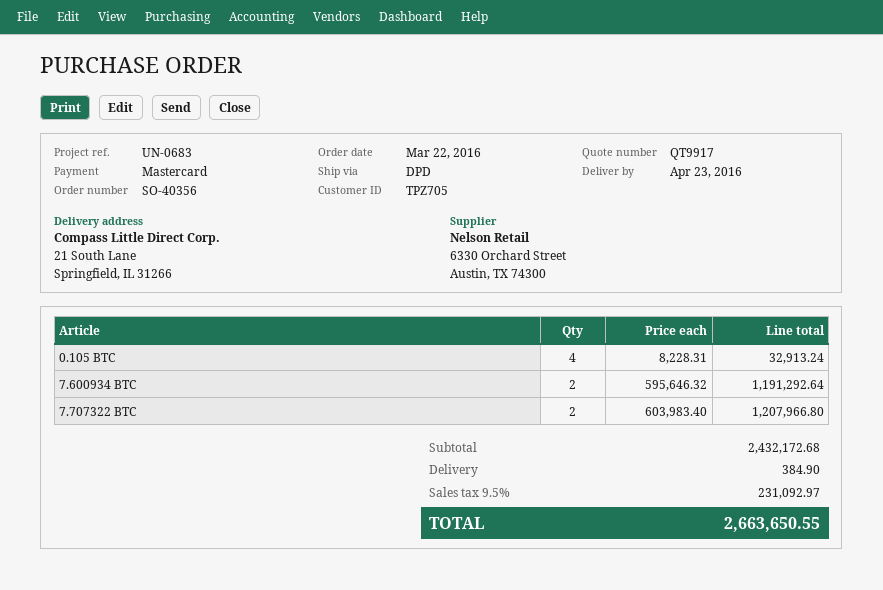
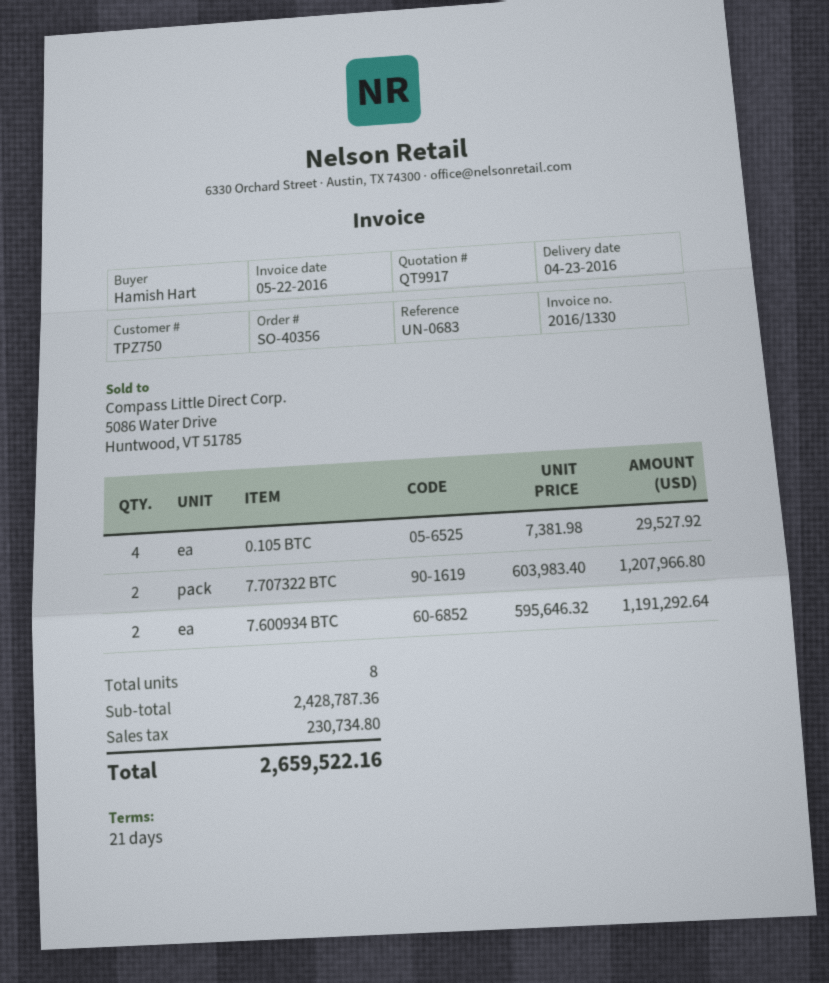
customer number: TPZ705 -> TPZ750
0.105 BTC: 4 x 8228.31 = 32913.24 -> 4 x 7381.98 = 29527.92
subtotal: 2432172.68 -> 2428787.36
shipping: 384.90 -> none
tax: 231092.97 -> 230734.80
total: 2663650.55 -> 2659522.16

